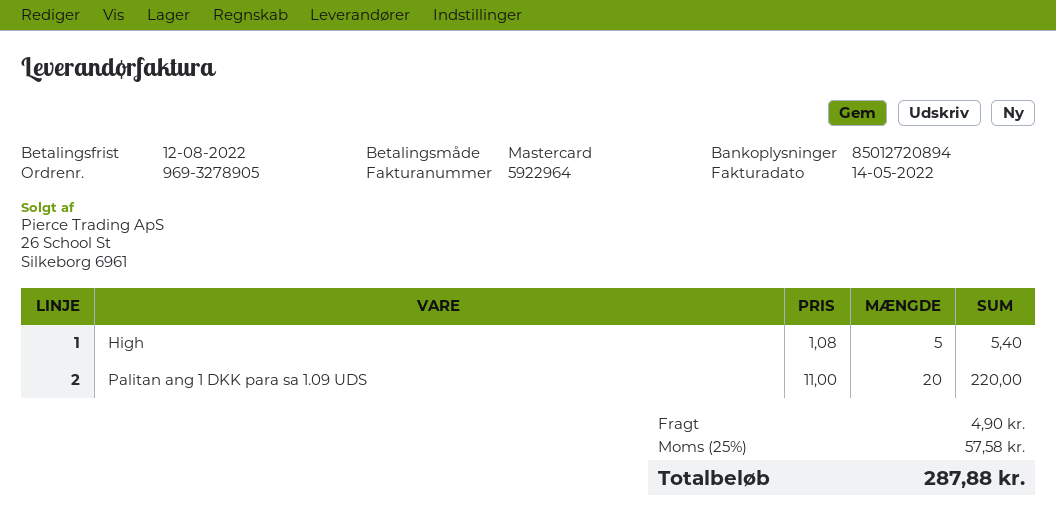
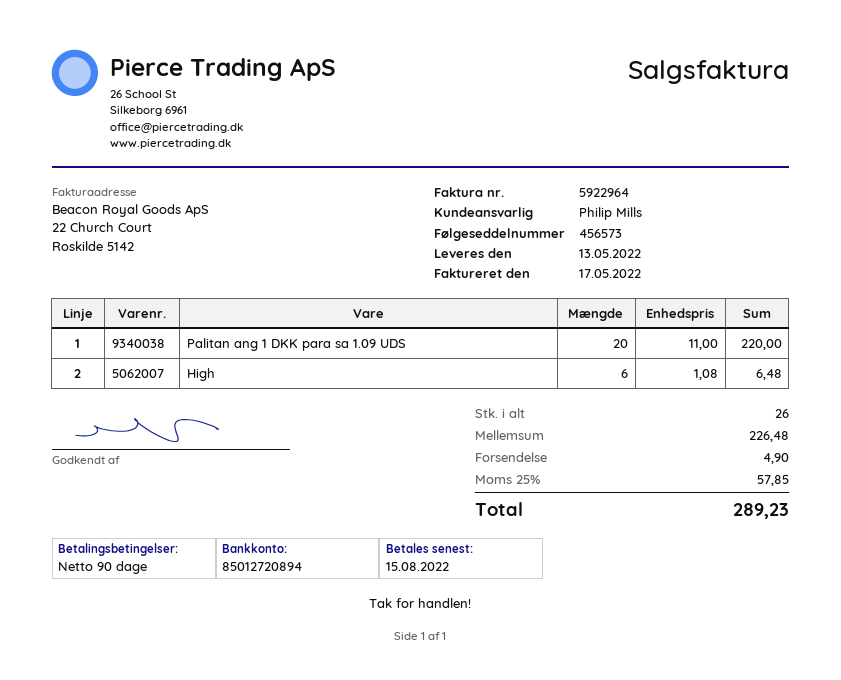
invoice date: 2022-05-14 -> 2022-05-17
due date: 2022-08-12 -> 2022-08-15
High: 5 x 1.08 = 5.40 -> 6 x 1.08 = 6.48
tax: 25% = 57.58 -> 25% = 57.85
total: 287.88 -> 289.23

